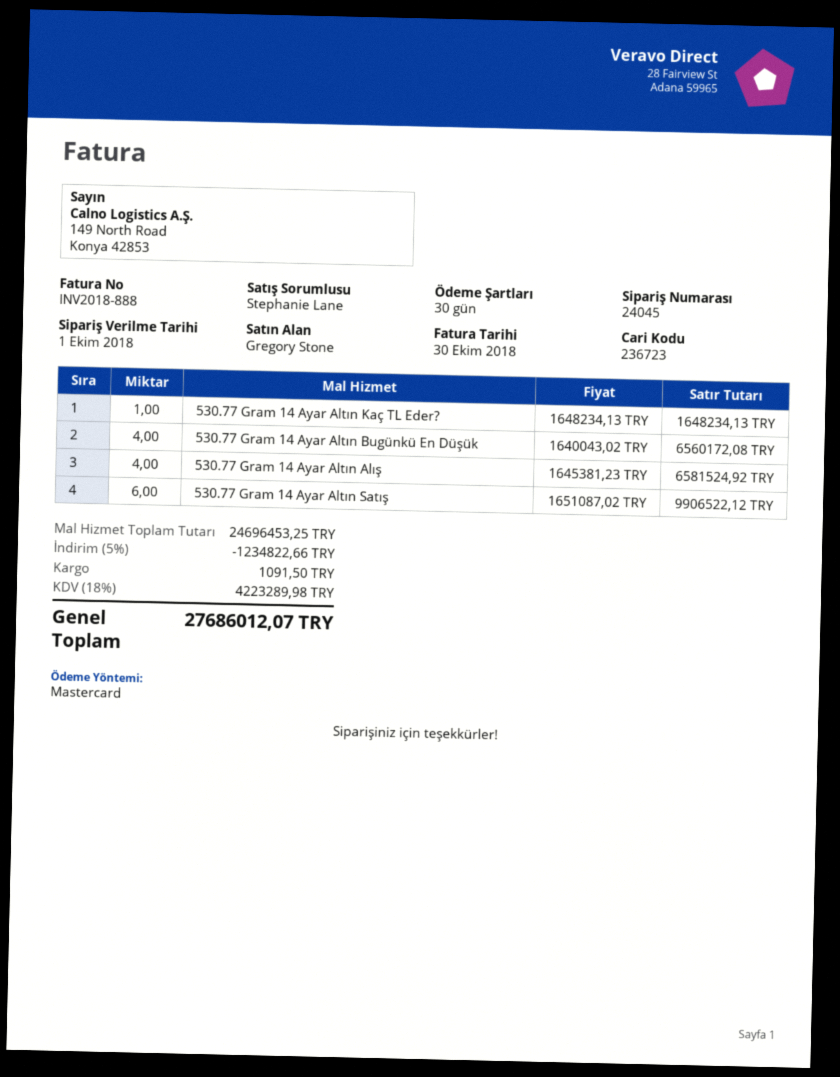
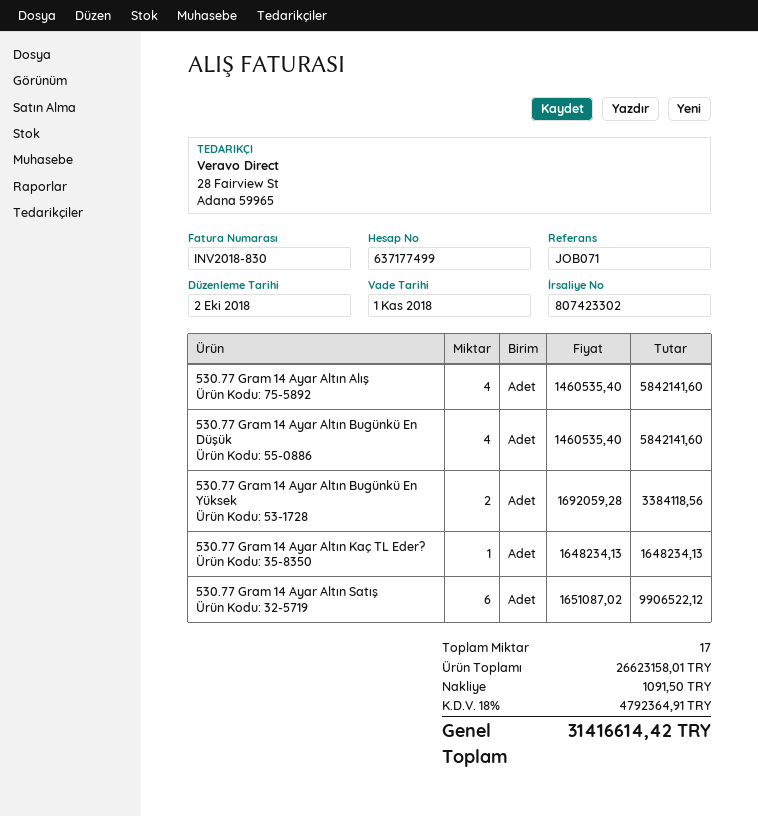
invoice number: INV2018-888 -> INV2018-830
invoice date: 2018-10-30 -> 2018-10-02
530.77 Gram 14 Ayar Altın Bugünkü En Düşük: 4 x 1640043.02 = 6560172.08 -> 4 x 1460535.40 = 5842141.60
530.77 Gram 14 Ayar Altın Alış: 4 x 1645381.23 = 6581524.92 -> 4 x 1460535.40 = 5842141.60
530.77 Gram 14 Ayar Altın Bugünkü En Yüksek: none -> 2 x 1692059.28 = 3384118.56
subtotal: 24696453.25 -> 26623158.01
discount: 5% = 1234822.66 -> none
tax: 18% = 4223289.98 -> 18% = 4792364.91
total: 27686012.07 -> 31416614.42

